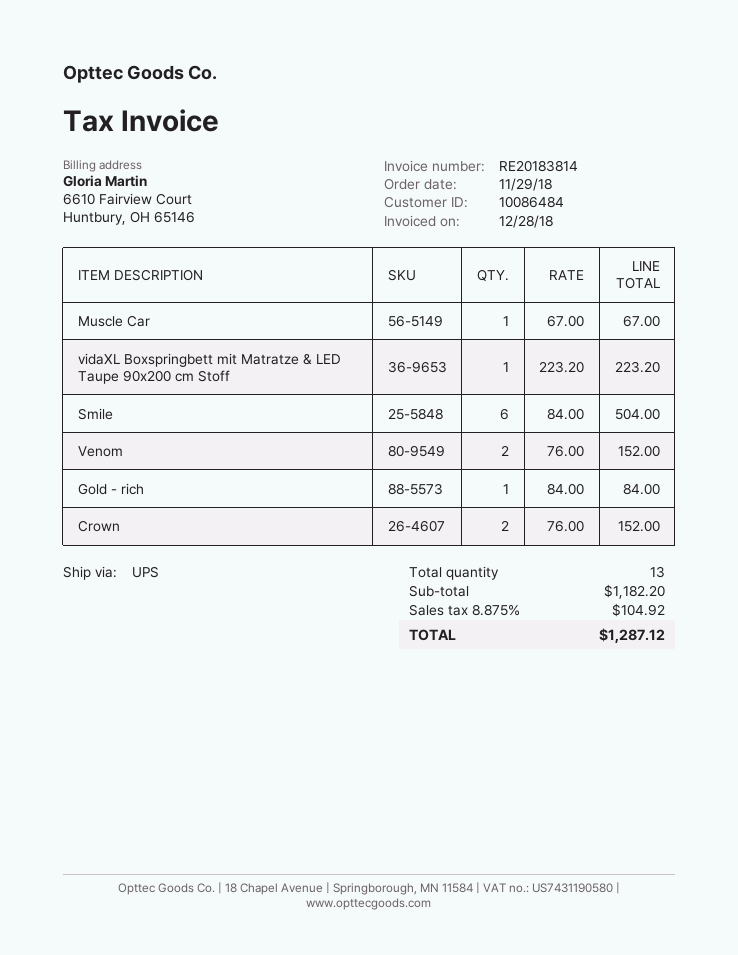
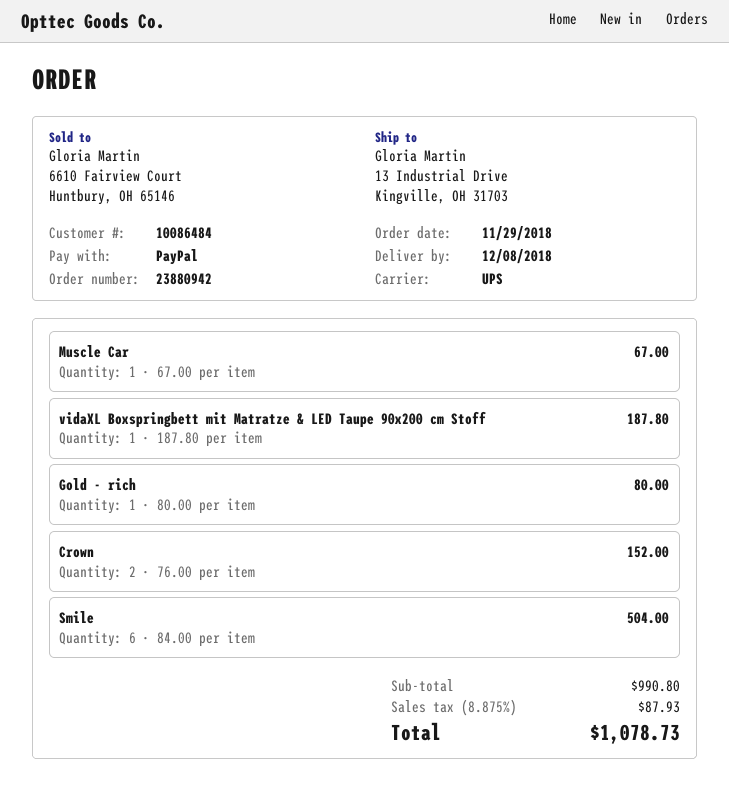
vidaXL Boxspringbett mit Matratze & LED Taupe 90x200 cm Stoff: 1 x 223.20 = 223.20 -> 1 x 187.80 = 187.80
Venom: 2 x 76.00 = 152.00 -> none
Gold - rich: 1 x 84.00 = 84.00 -> 1 x 80.00 = 80.00
subtotal: 1182.20 -> 990.80
tax: 8.875% = 104.92 -> 8.875% = 87.93
total: 1287.12 -> 1078.73

